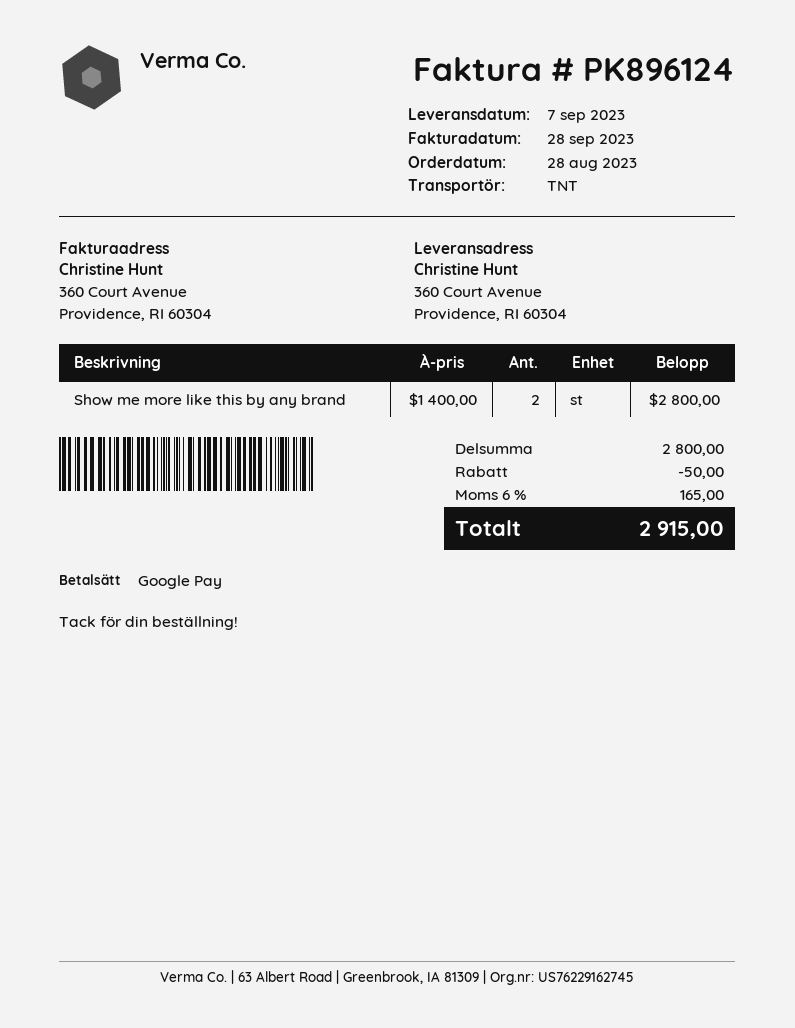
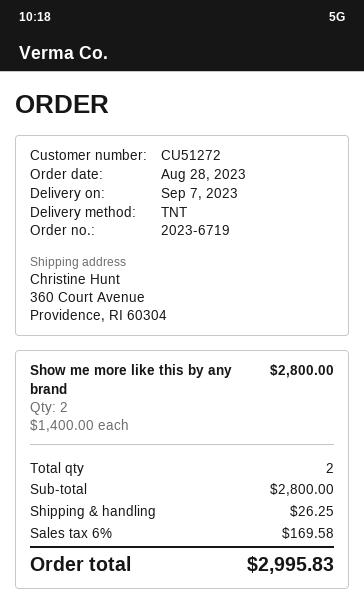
discount: 50.00 -> none
shipping: none -> 26.25
tax: 6% = 165.00 -> 6% = 169.58
total: 2915.00 -> 2995.83

